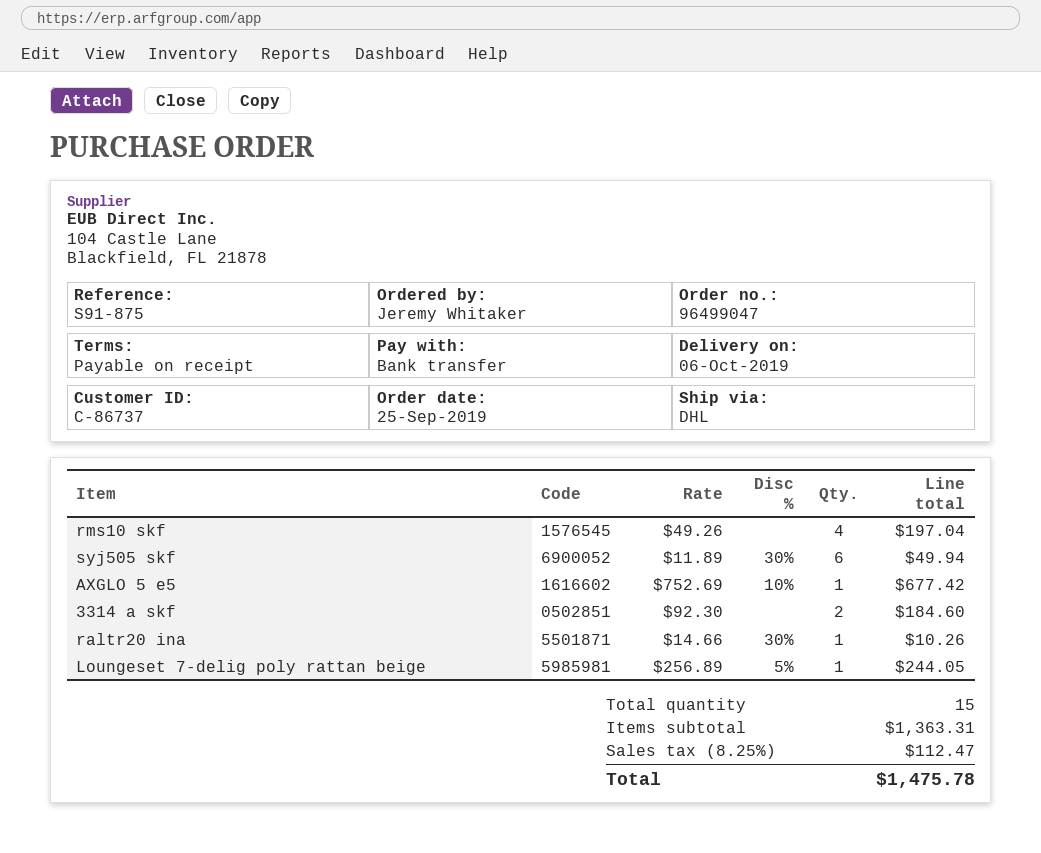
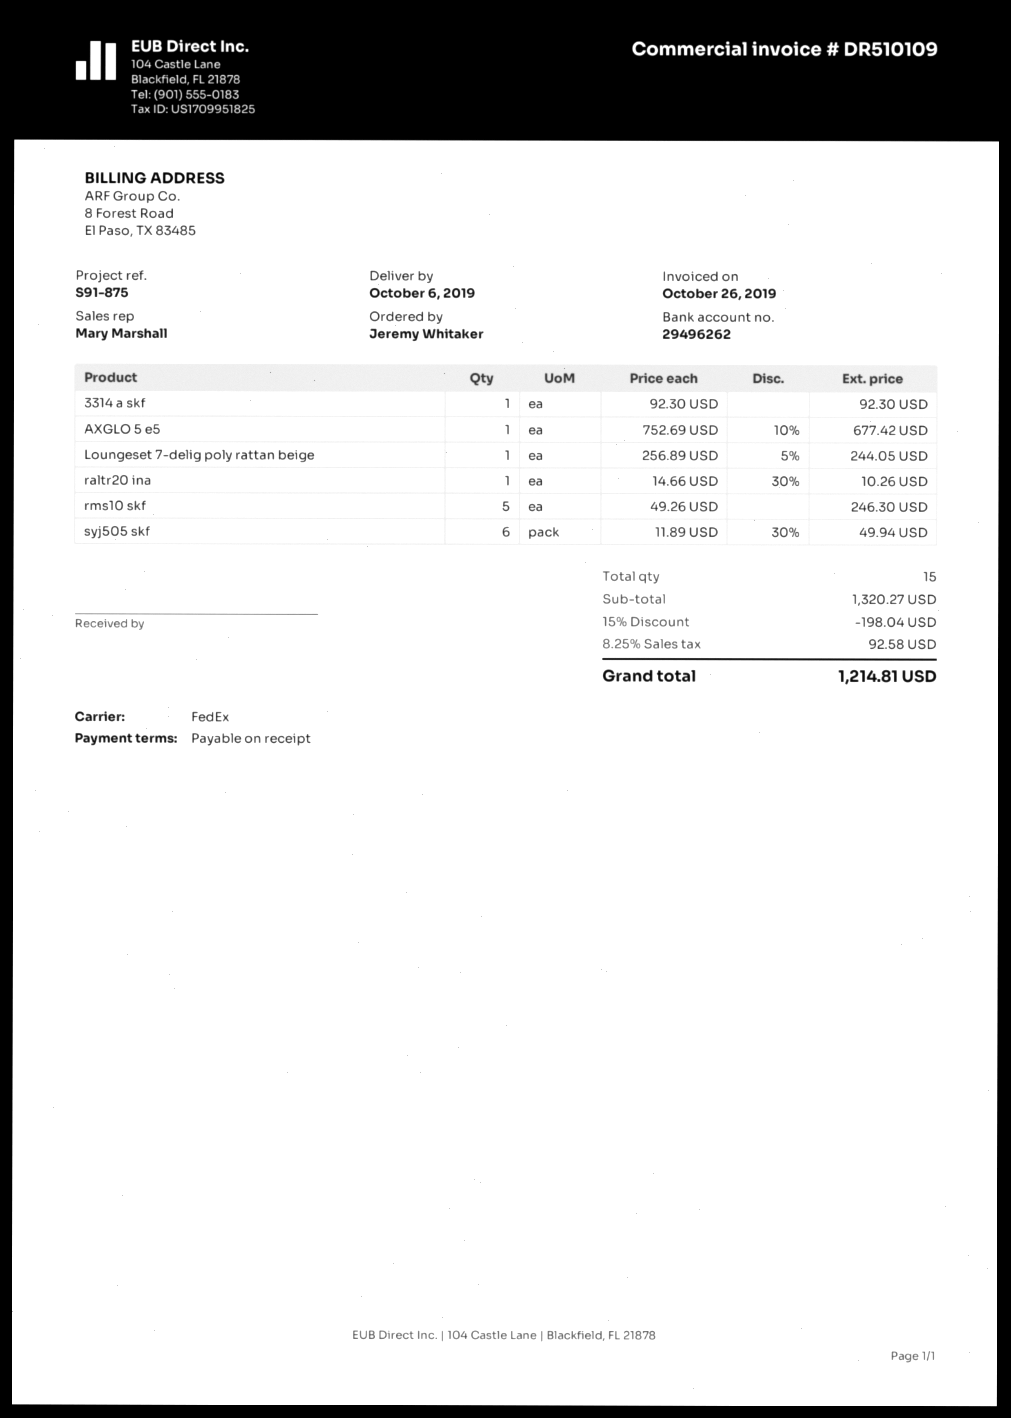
shipping method: DHL -> FedEx
rms10 skf: 4 x 49.26 = 197.04 -> 5 x 49.26 = 246.30
3314 a skf: 2 x 92.30 = 184.60 -> 1 x 92.30 = 92.30
subtotal: 1363.31 -> 1320.27
discount: none -> 15% = 198.04
tax: 8.25% = 112.47 -> 8.25% = 92.58
total: 1475.78 -> 1214.81

